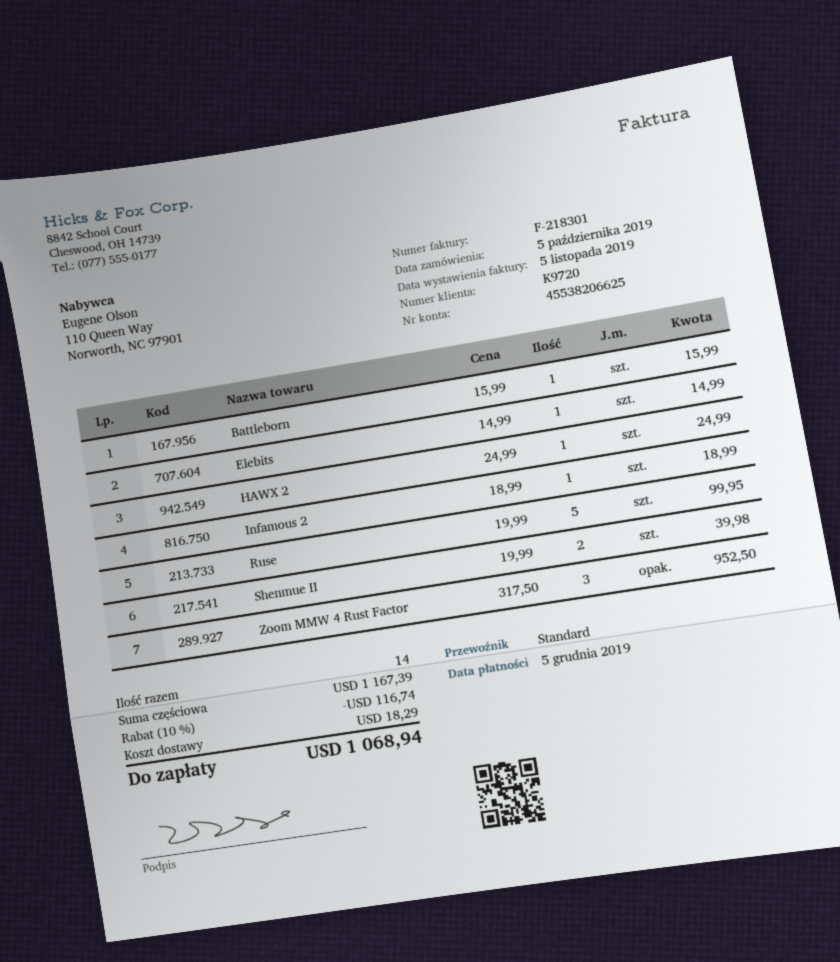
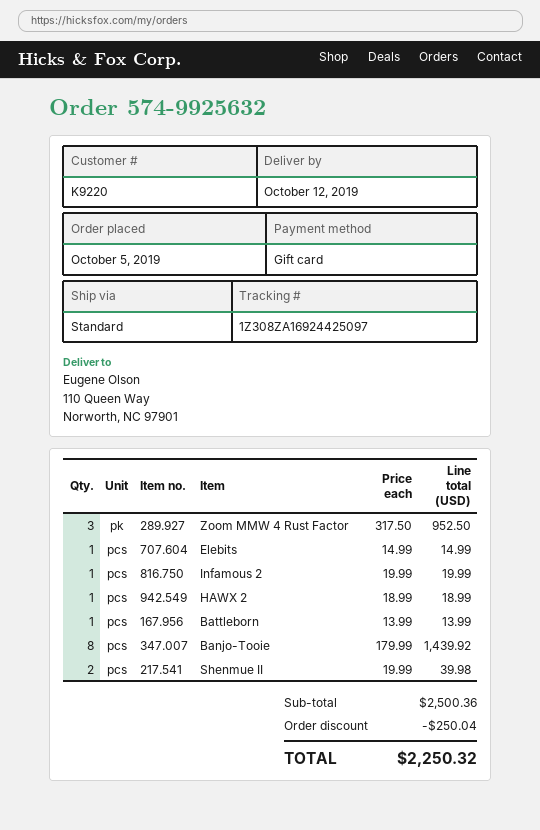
customer number: K9720 -> K9220
Battleborn: 1 x 15.99 = 15.99 -> 1 x 13.99 = 13.99
HAWX 2: 1 x 24.99 = 24.99 -> 1 x 18.99 = 18.99
Infamous 2: 1 x 18.99 = 18.99 -> 1 x 19.99 = 19.99
Ruse: 5 x 19.99 = 99.95 -> none
Banjo-Tooie: none -> 8 x 179.99 = 1439.92
subtotal: 1167.39 -> 2500.36
discount: 116.74 -> 250.04
shipping: 18.29 -> none
total: 1068.94 -> 2250.32

